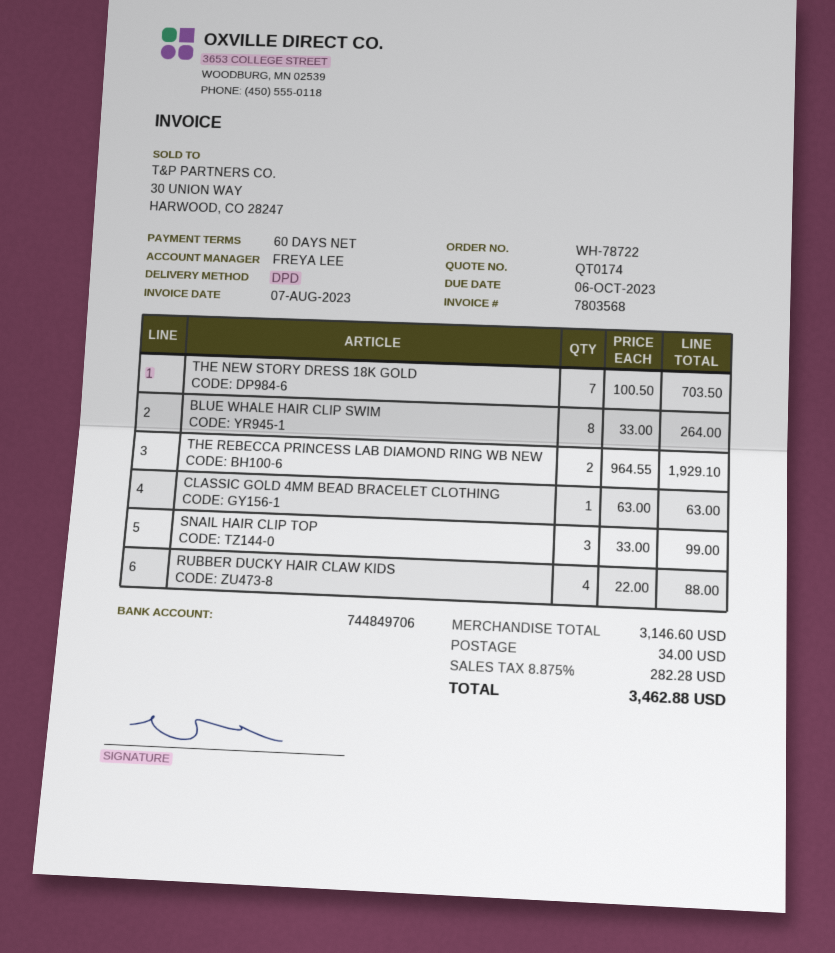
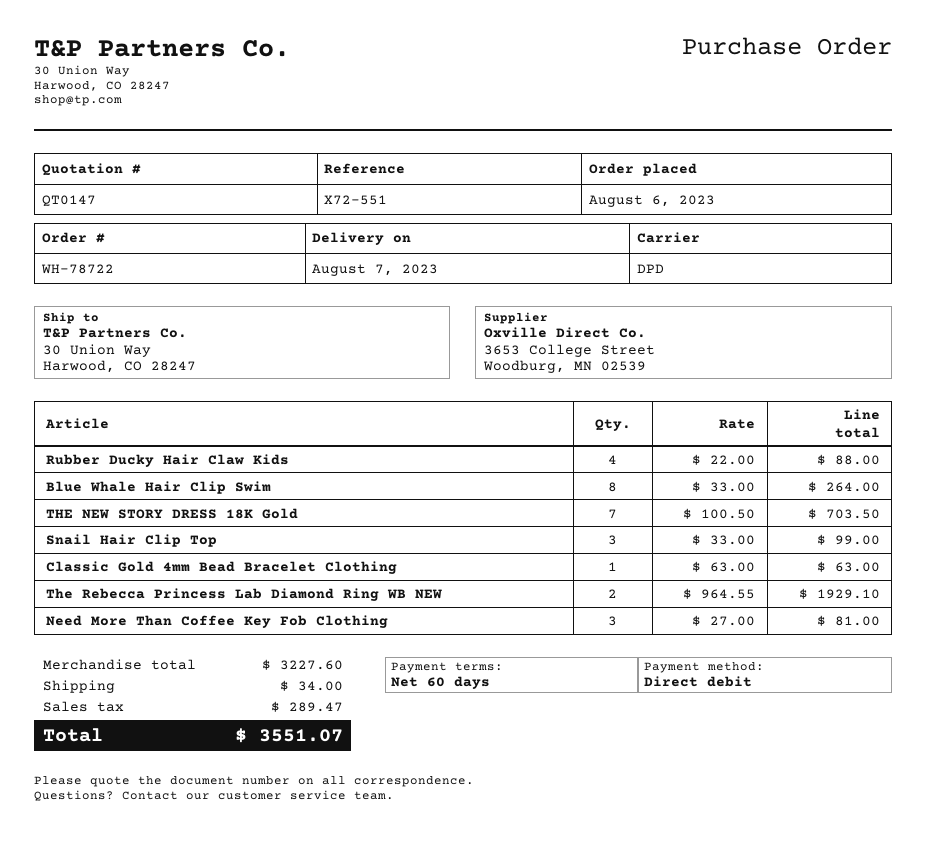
quote number: QT0174 -> QT0147
Need More Than Coffee Key Fob Clothing: none -> 3 x 27.00 = 81.00
subtotal: 3146.60 -> 3227.60
tax: 282.28 -> 289.47
total: 3462.88 -> 3551.07

